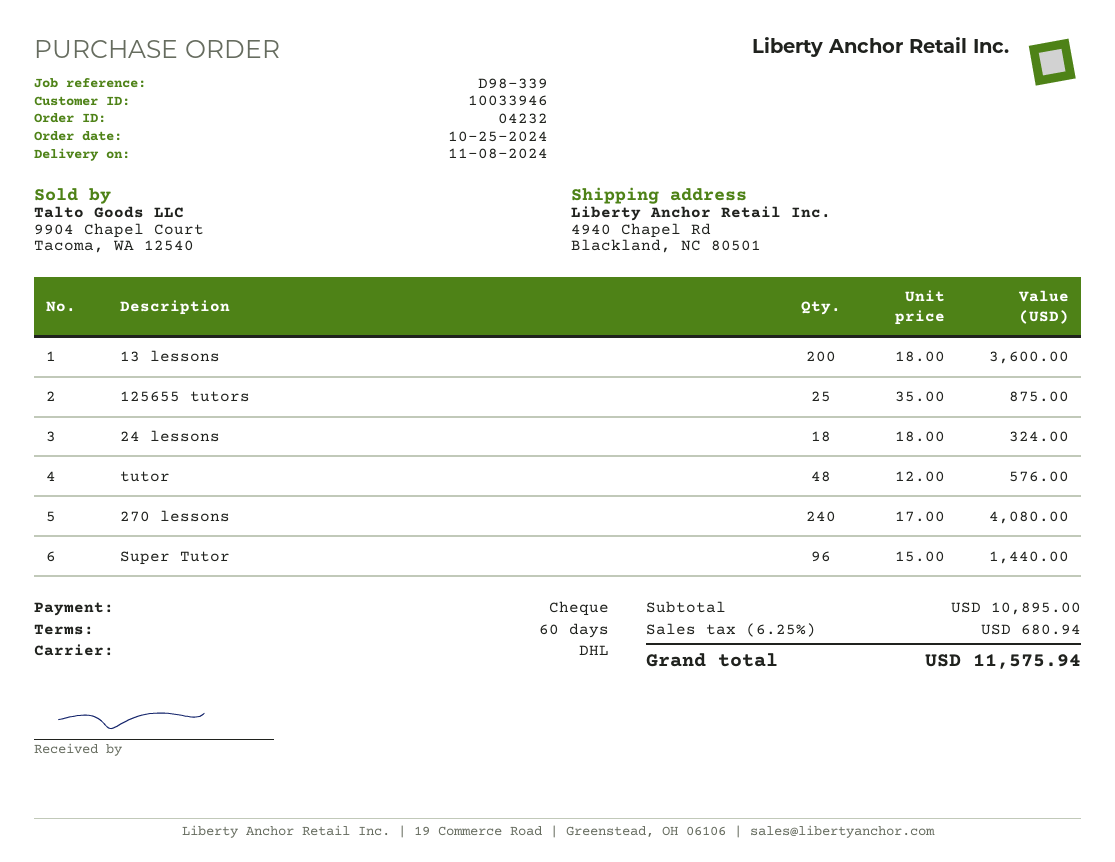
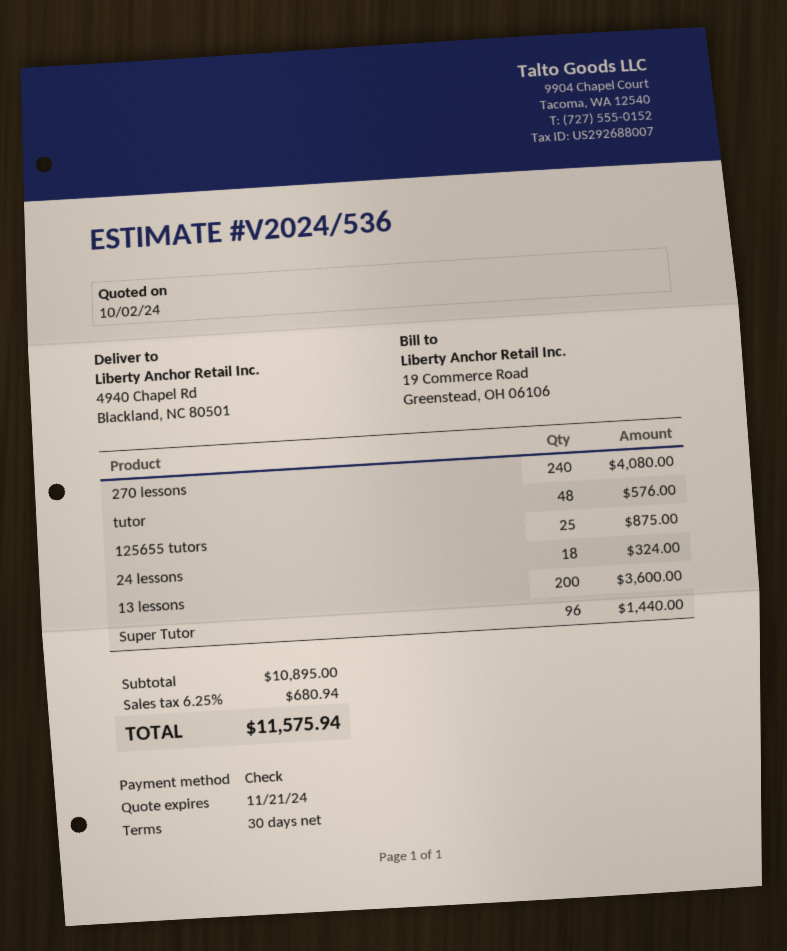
payment terms: 60 days -> 30 days

